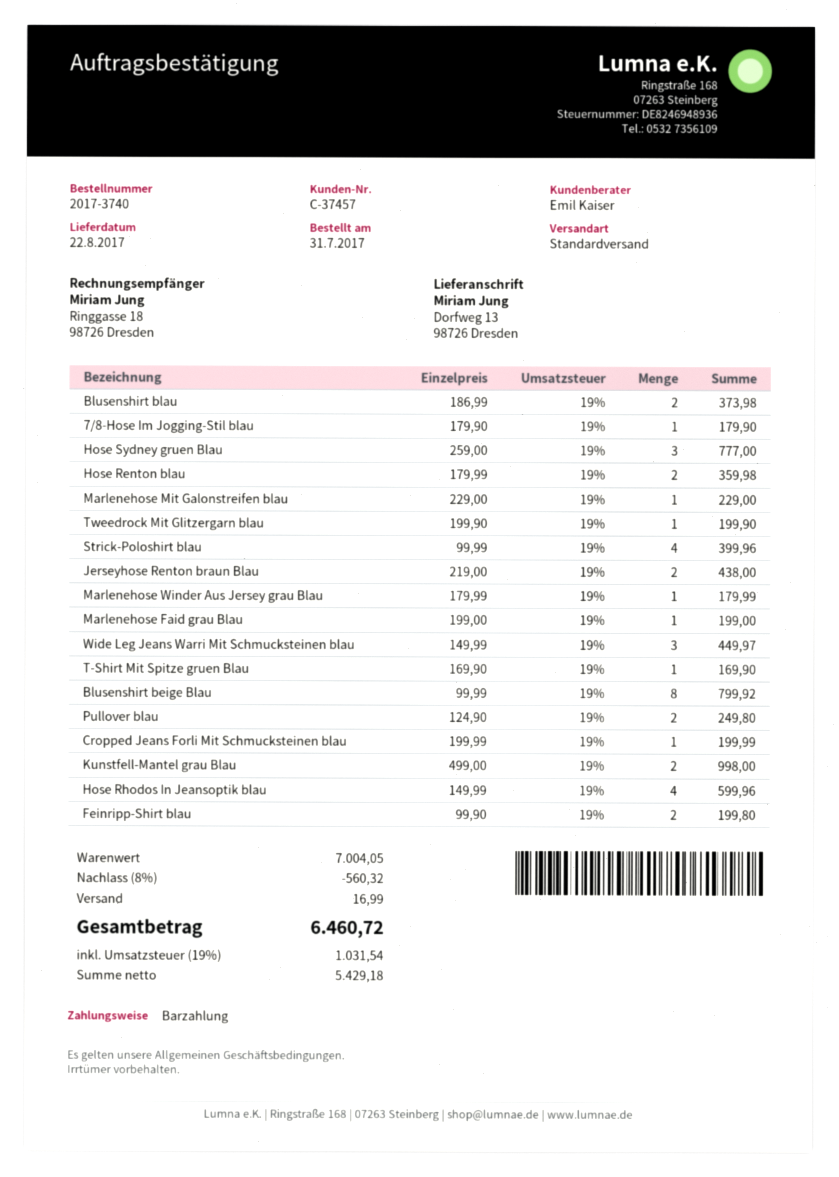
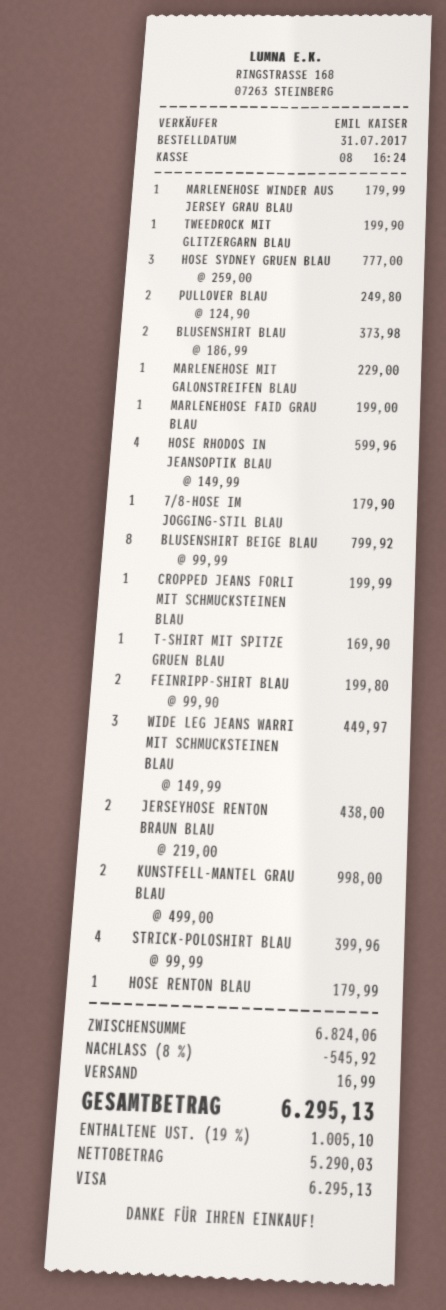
payment method: cash -> Visa
Hose Renton blau: 2 x 179.99 = 359.98 -> 1 x 179.99 = 179.99
subtotal: 7004.05 -> 6824.06
discount: 8% = 560.32 -> 8% = 545.92
net: 5429.18 -> 5290.03
tax: 19% = 1031.54 -> 19% = 1005.10
total: 6460.72 -> 6295.13

